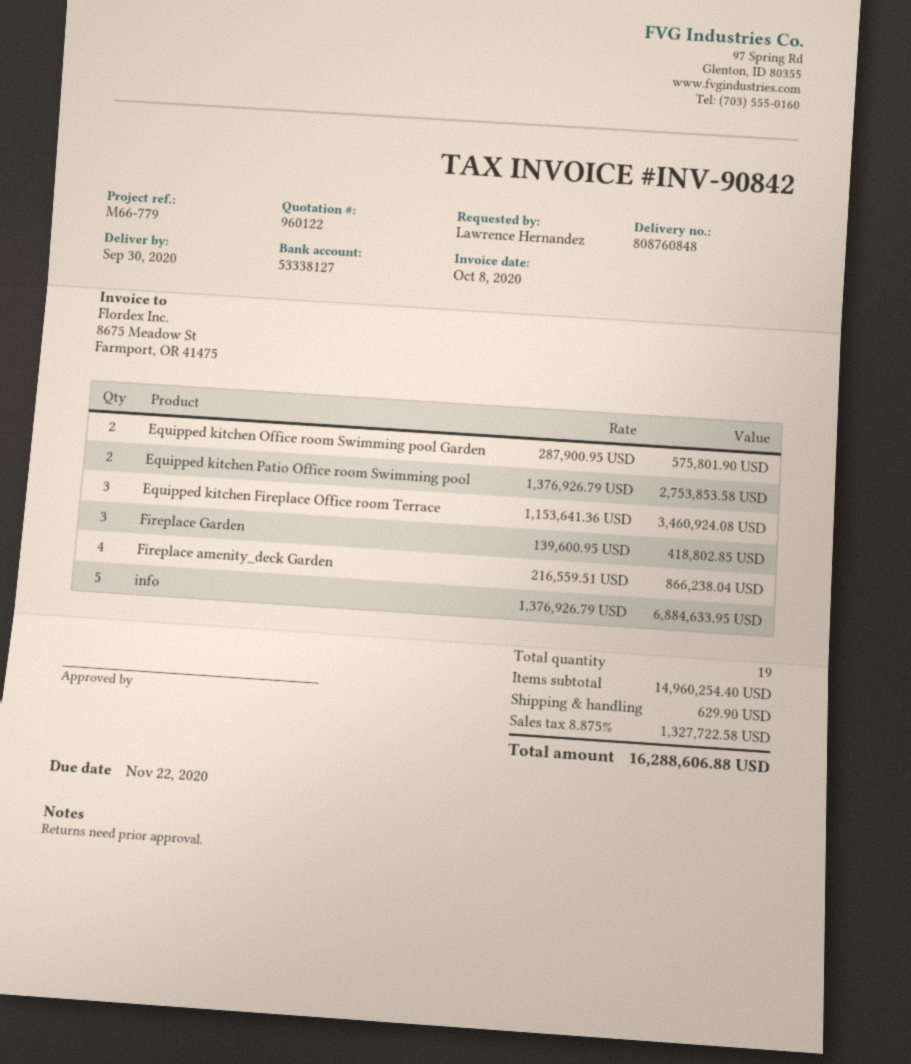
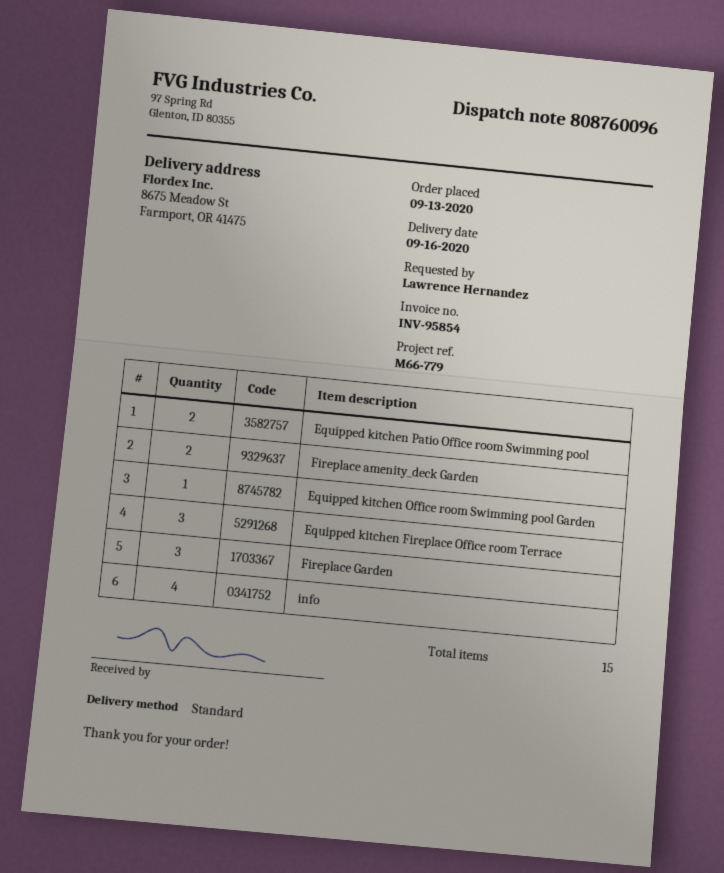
delivery note number: 808760848 -> 808760096
delivery date: 2020-09-30 -> 2020-09-16
invoice number: INV-90842 -> INV-95854
Equipped kitchen Office room Swimming pool Garden: 2 -> 1
Fireplace amenity_deck Garden: 4 -> 2
info: 5 -> 4
total quantity: 19 -> 15

